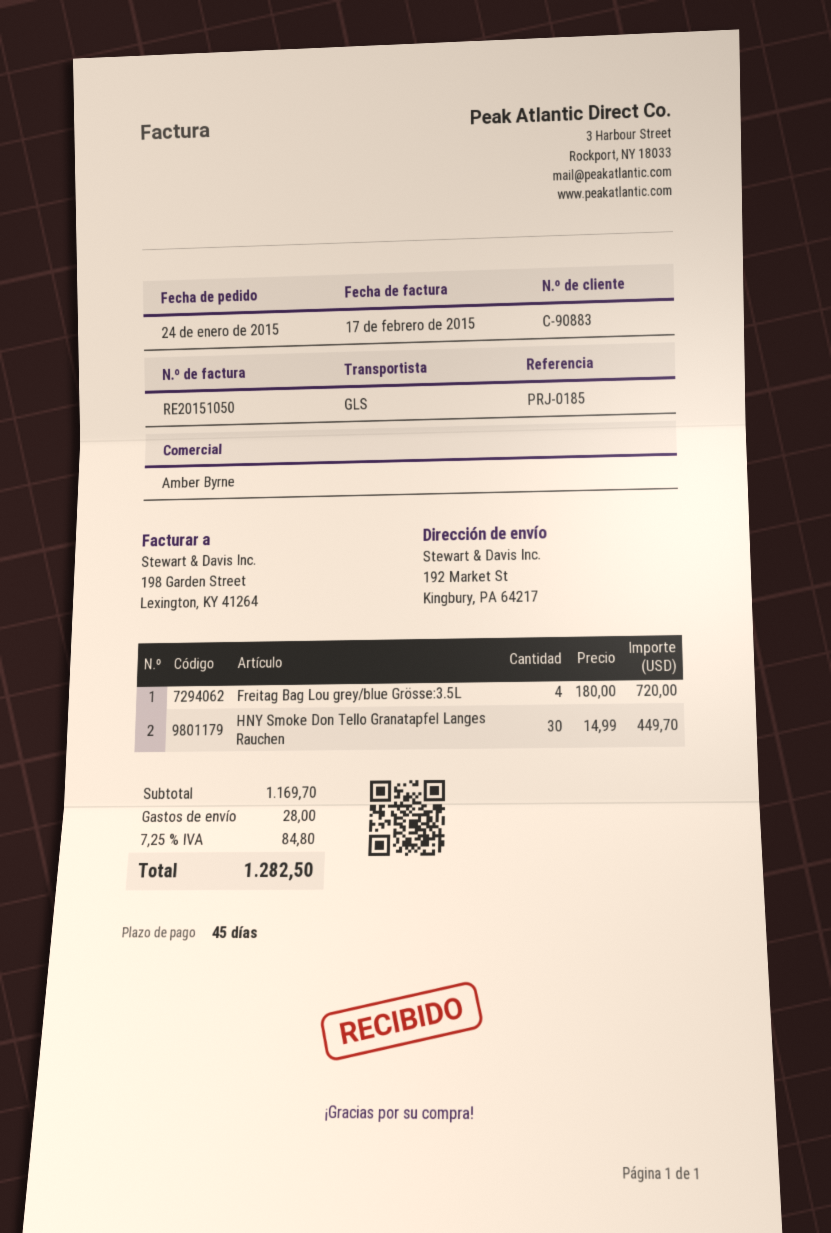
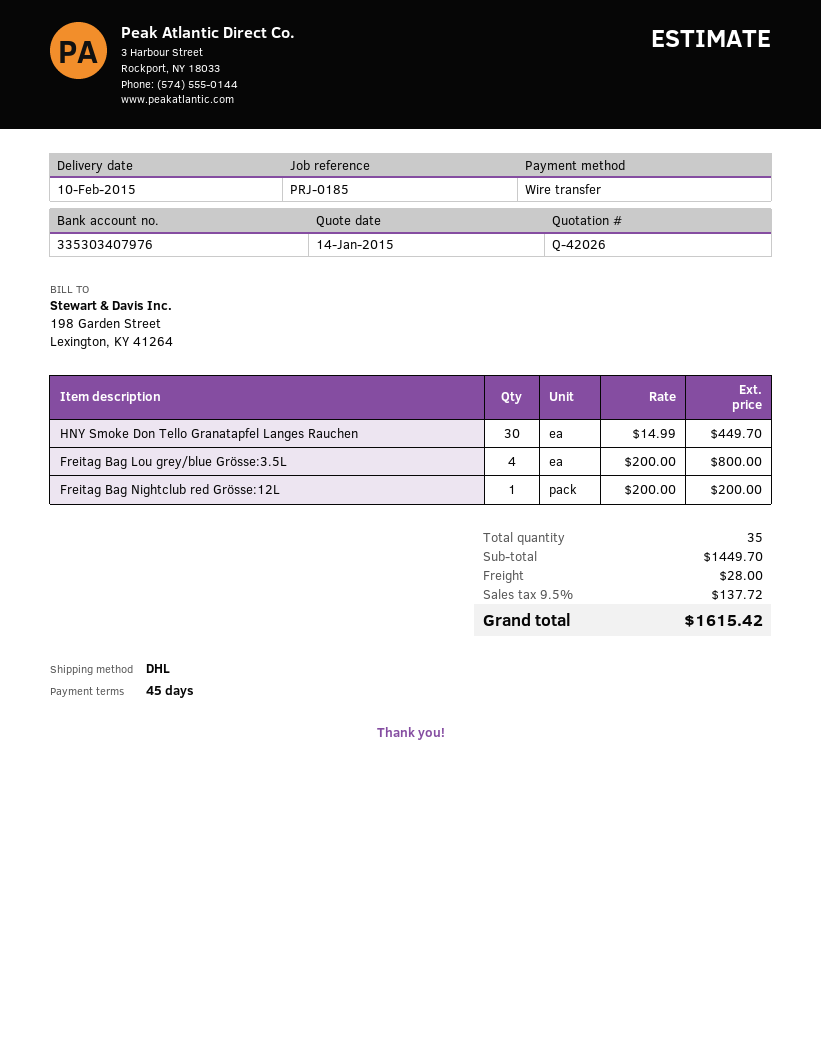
shipping method: GLS -> DHL
Freitag Bag Lou grey/blue Grösse:3.5L: 4 x 180.00 = 720.00 -> 4 x 200.00 = 800.00
Freitag Bag Nightclub red Grösse:12L: none -> 1 x 200.00 = 200.00
subtotal: 1169.70 -> 1449.70
tax: 7.25% = 84.80 -> 9.5% = 137.72
total: 1282.50 -> 1615.42

